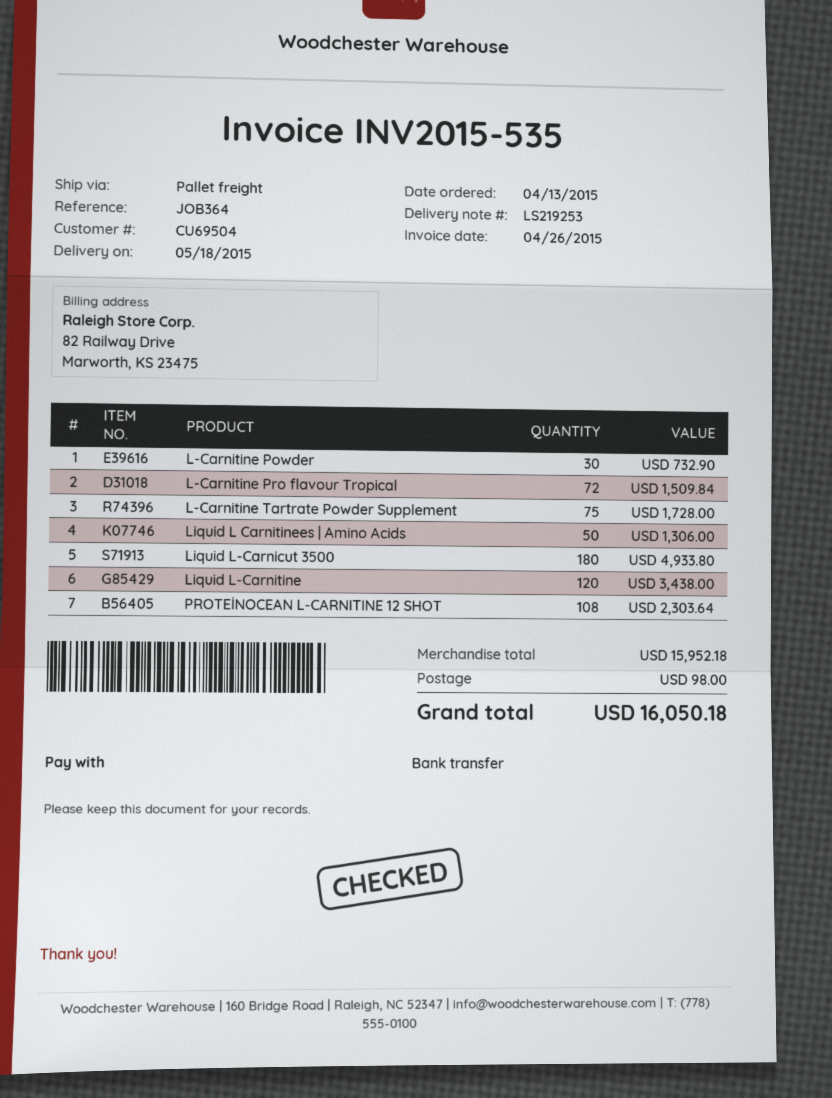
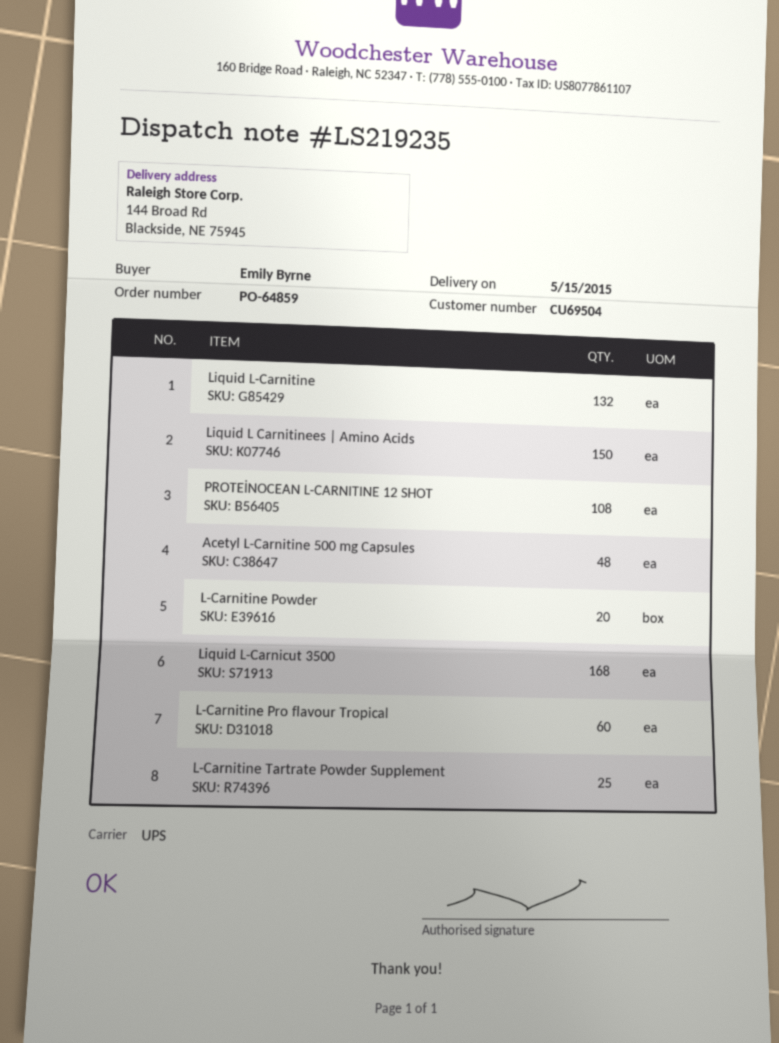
delivery note number: LS219253 -> LS219235
delivery date: 2015-05-18 -> 2015-05-15
shipping method: pallet freight -> UPS
L-Carnitine Powder: 30 -> 20
L-Carnitine Pro flavour Tropical: 72 -> 60
L-Carnitine Tartrate Powder Supplement: 75 -> 25
Liquid L Carnitinees | Amino Acids: 50 -> 150
Liquid L-Carnicut 3500: 180 -> 168
Liquid L-Carnitine: 120 -> 132
Acetyl L-Carnitine 500 mg Capsules: none -> 48

